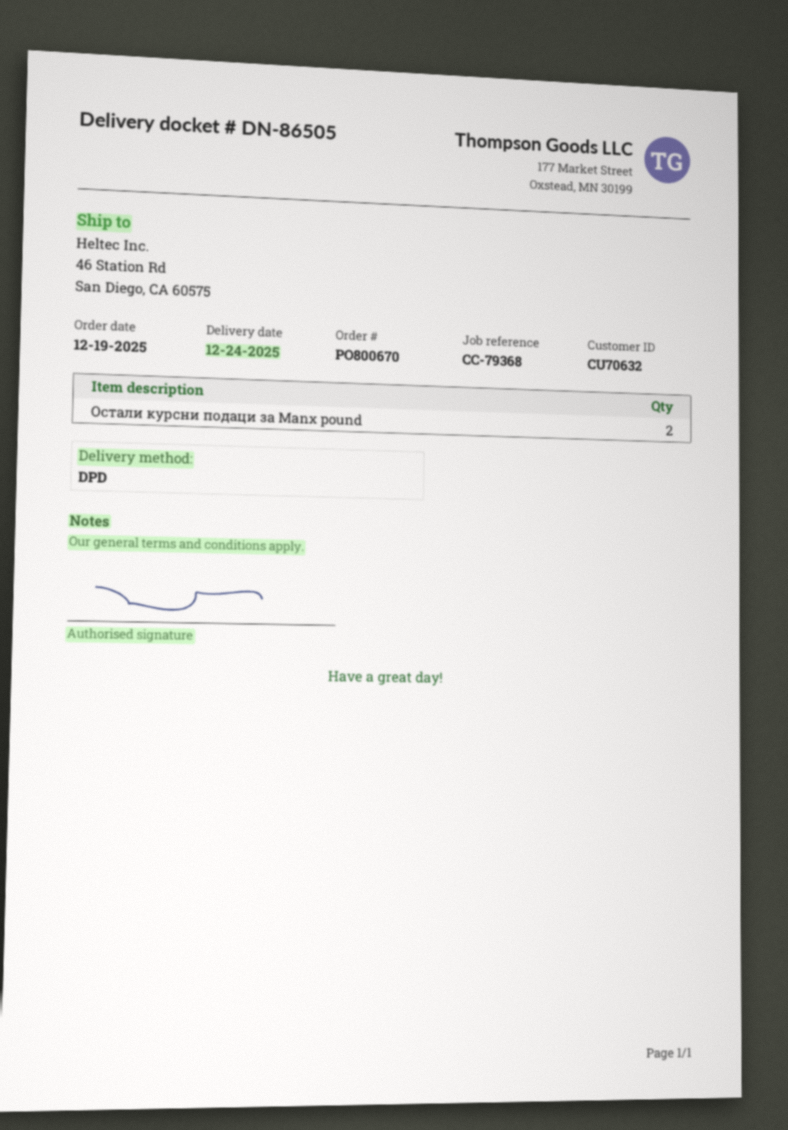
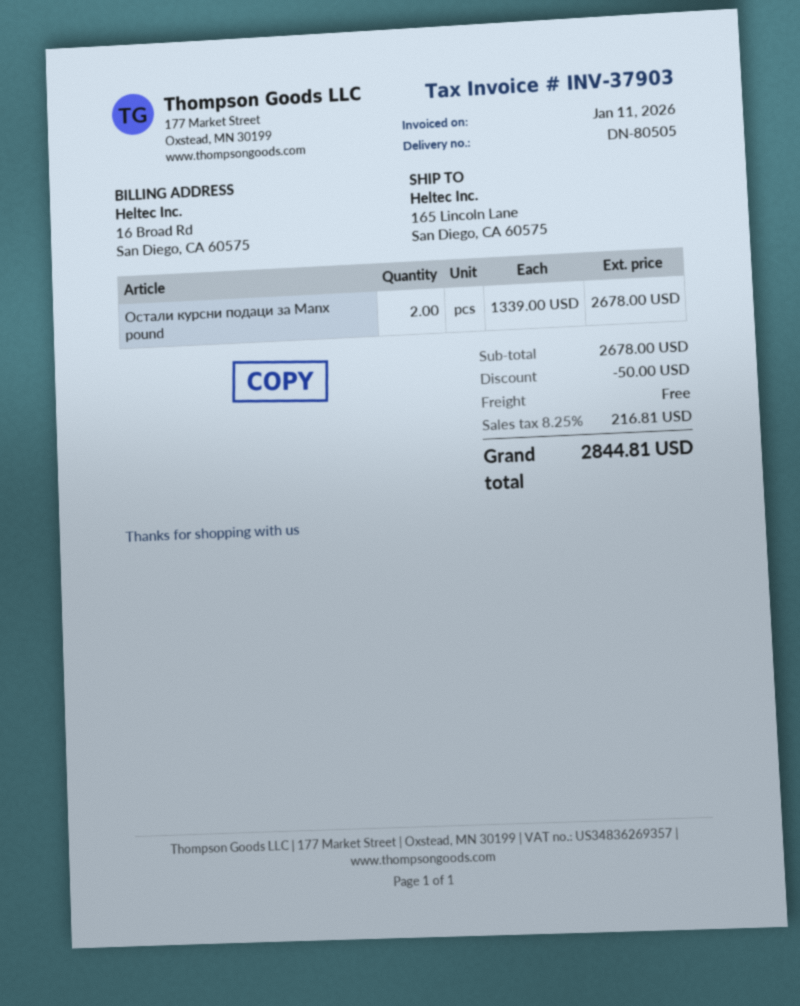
delivery note number: DN-86505 -> DN-80505
ship to: 46 Station Rd, San Diego, CA 60575 -> 165 Lincoln Lane, San Diego, CA 60575

